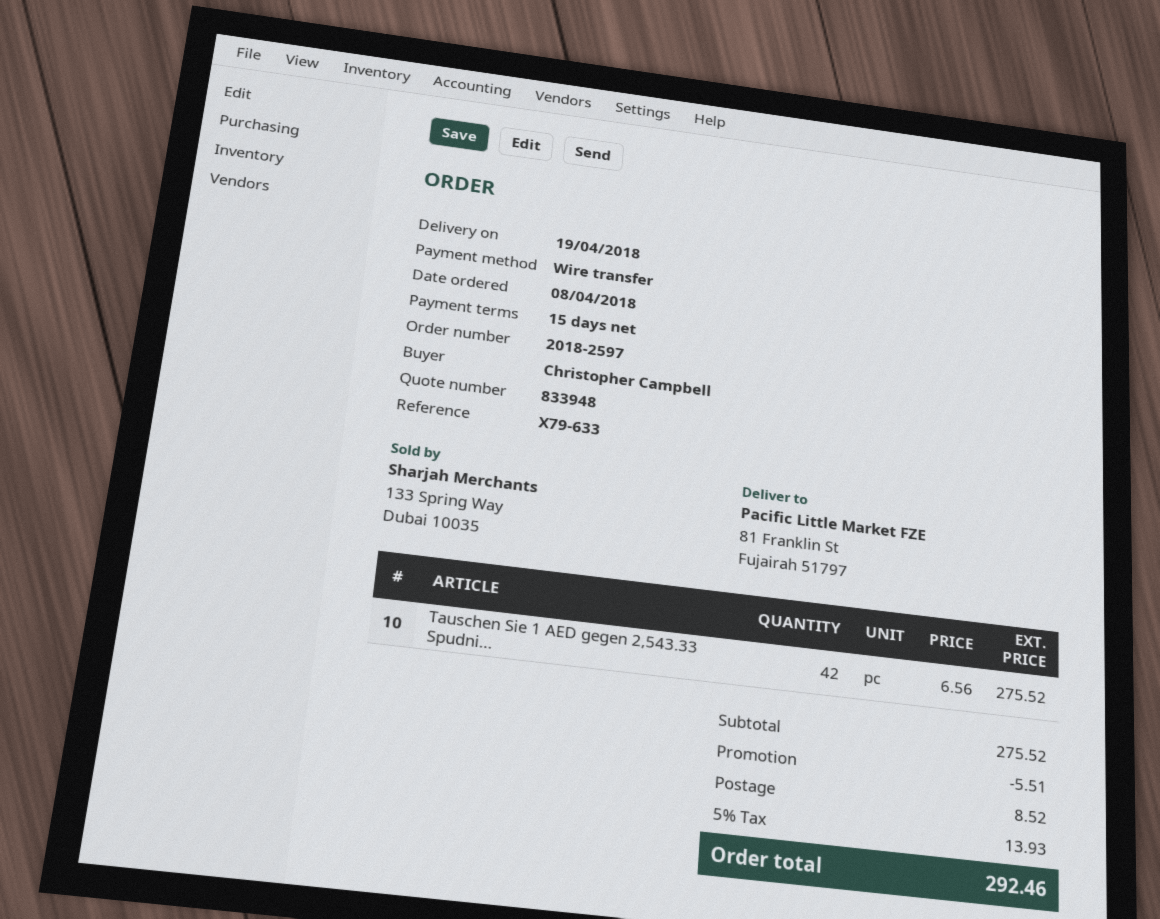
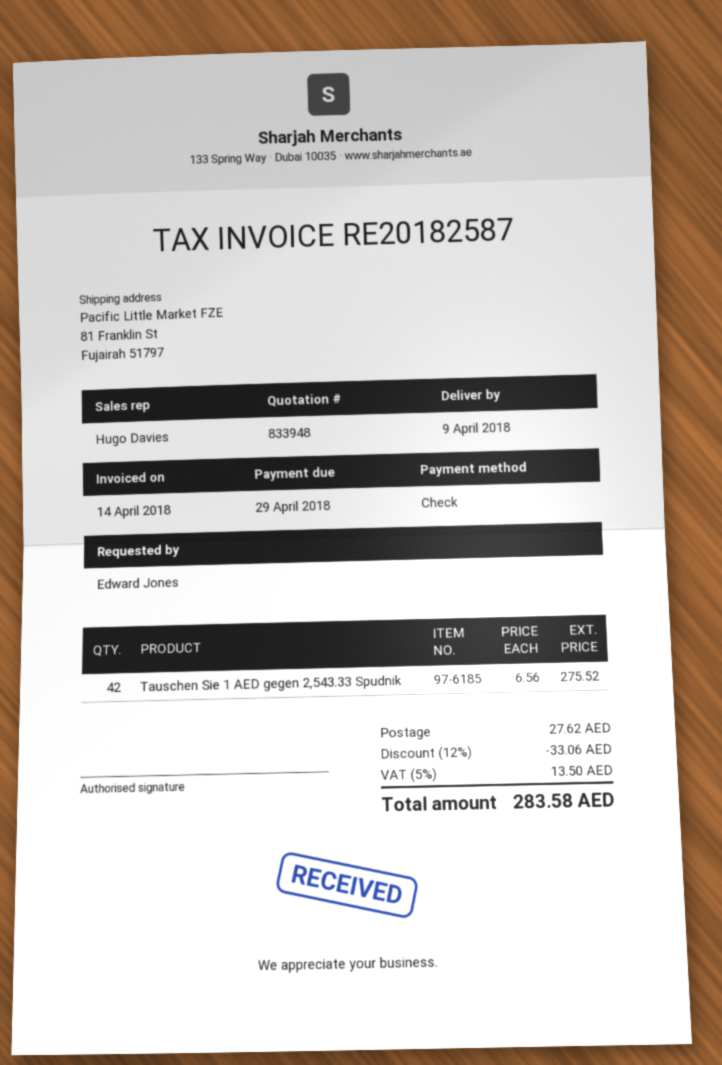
delivery date: 2018-04-19 -> 2018-04-09
ordered by: Christopher Campbell -> Edward Jones
payment method: bank transfer -> cheque
discount: 5.51 -> 33.06
shipping: 8.52 -> 27.62
tax: 5% = 13.93 -> 5% = 13.50
total: 292.46 -> 283.58

